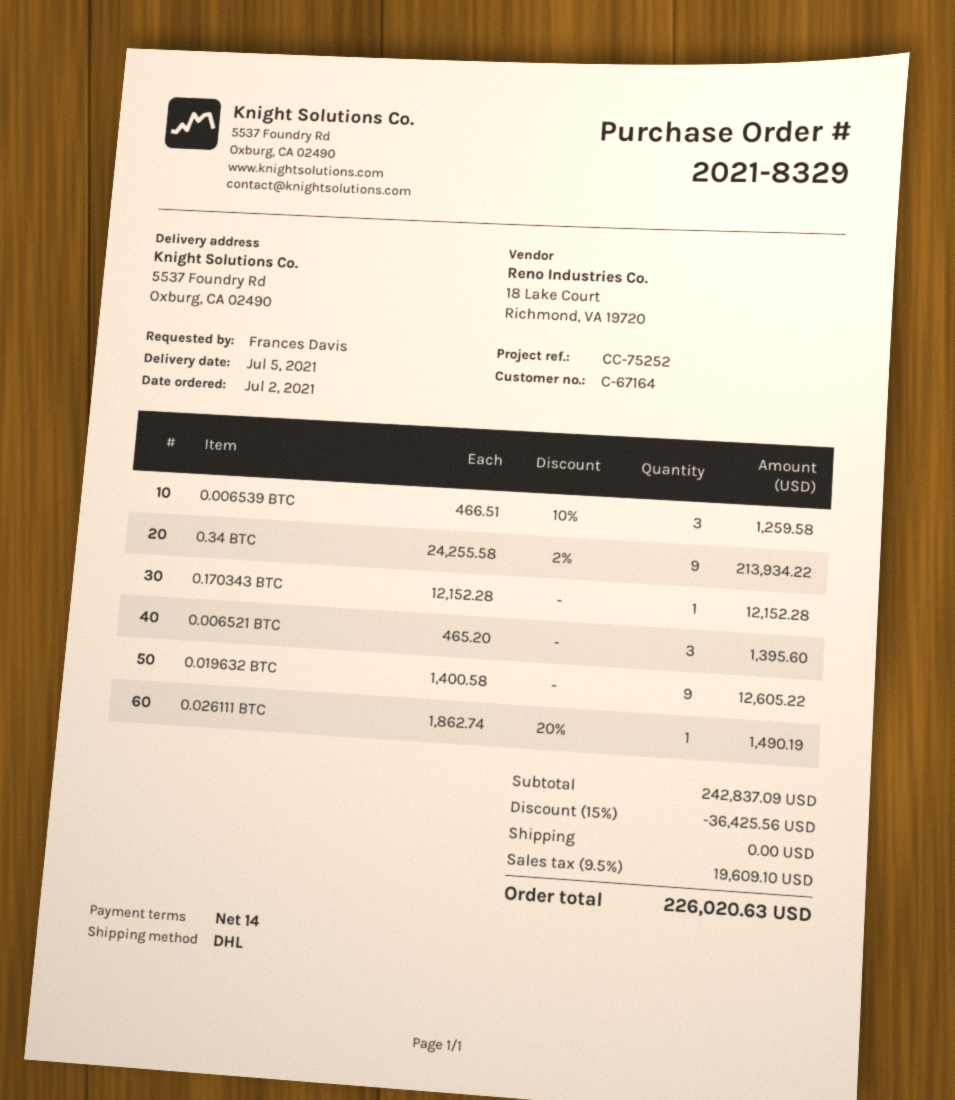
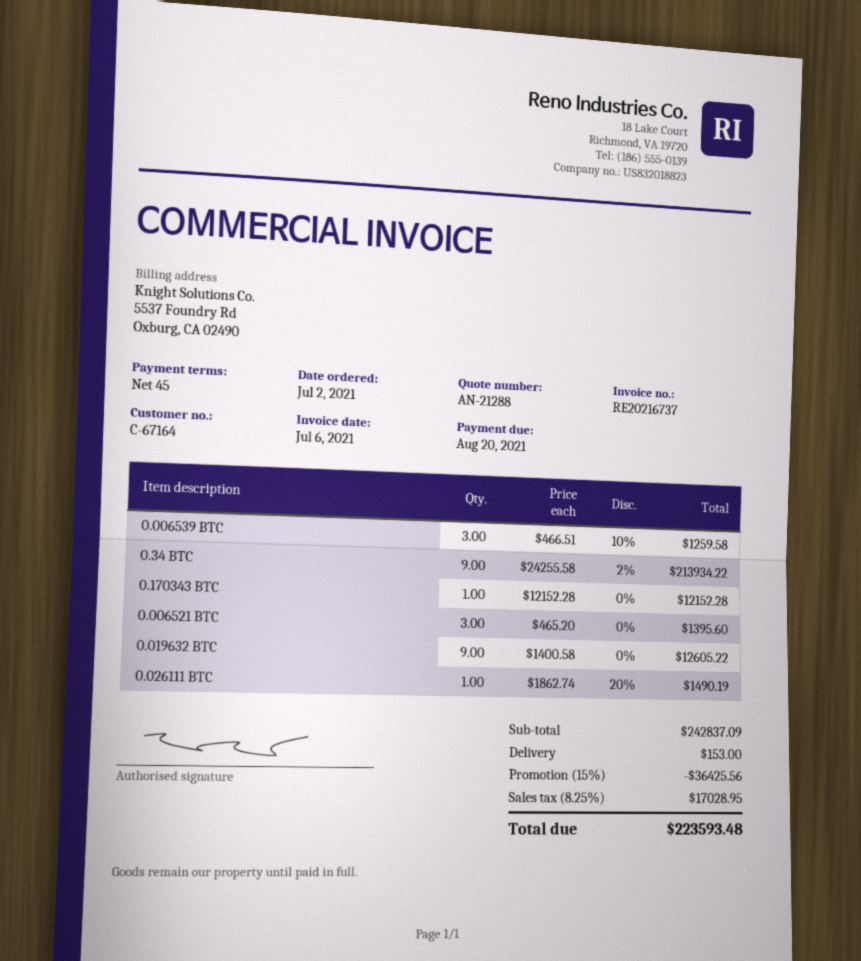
payment terms: 14 days -> 45 days
shipping: 0.00 -> 153.00
tax: 9.5% = 19609.10 -> 8.25% = 17028.95
total: 226020.63 -> 223593.48

